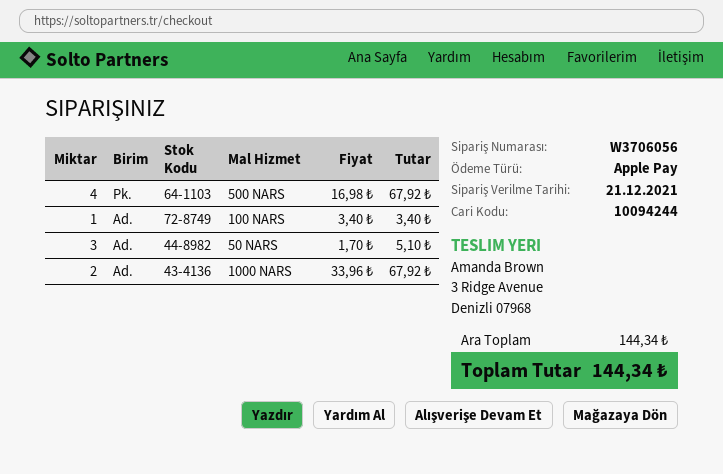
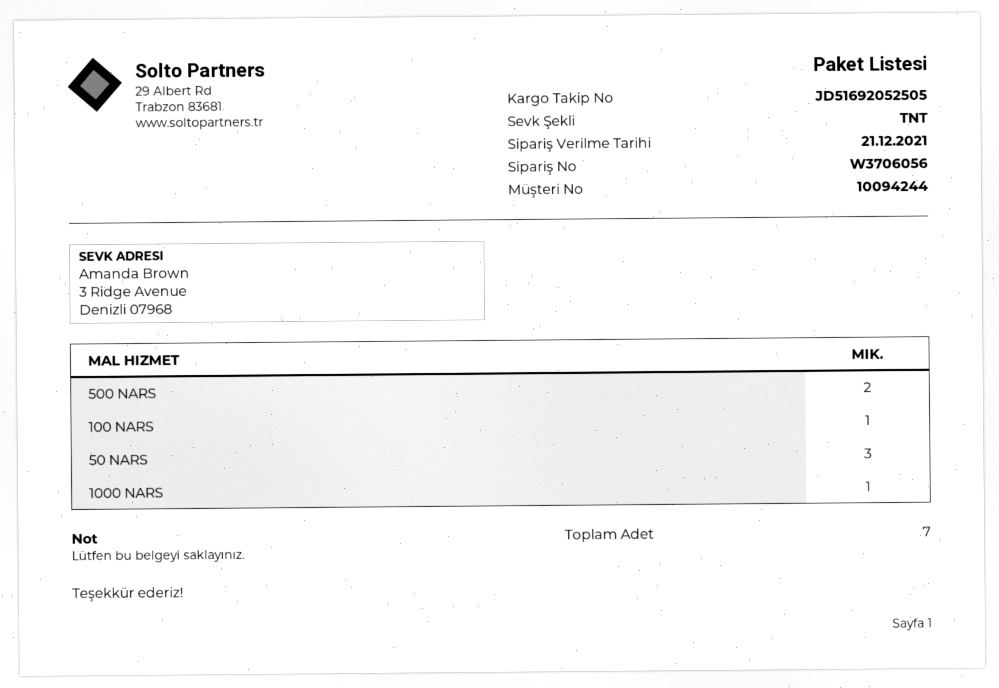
500 NARS: 4 -> 2
1000 NARS: 2 -> 1

